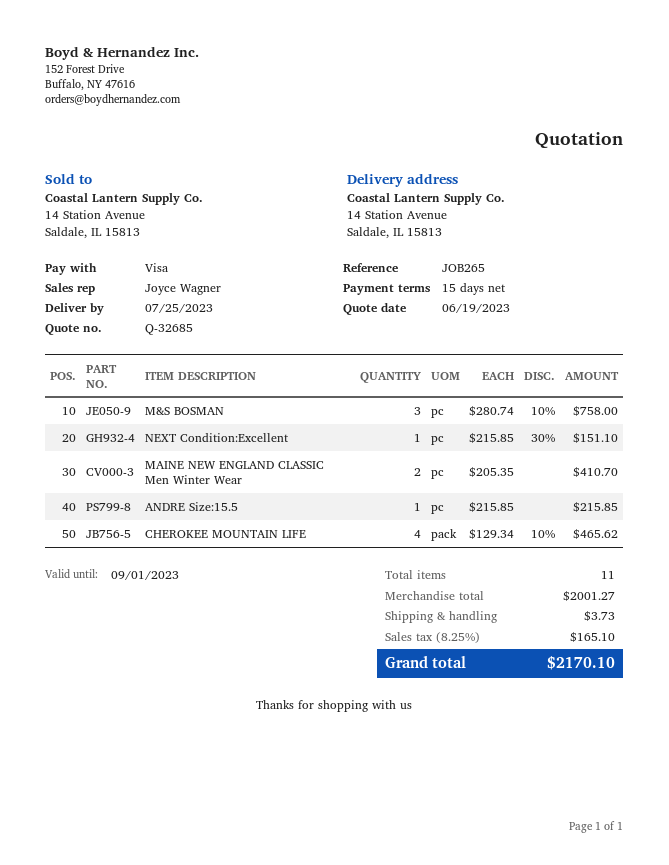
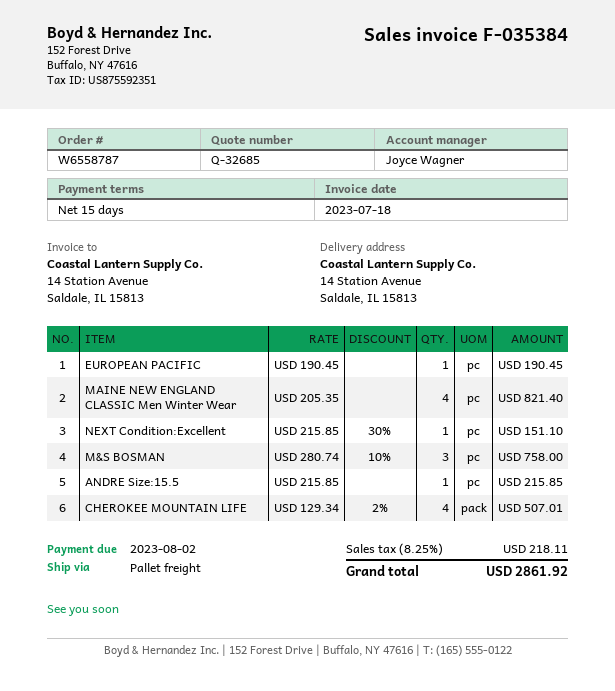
MAINE NEW ENGLAND CLASSIC Men Winter Wear: 2 x 205.35 = 410.70 -> 4 x 205.35 = 821.40
CHEROKEE MOUNTAIN LIFE: 4 x 129.34 - 10% = 465.62 -> 4 x 129.34 - 2% = 507.01
EUROPEAN PACIFIC: none -> 1 x 190.45 = 190.45
shipping: 3.73 -> none
tax: 8.25% = 165.10 -> 8.25% = 218.11
total: 2170.10 -> 2861.92

